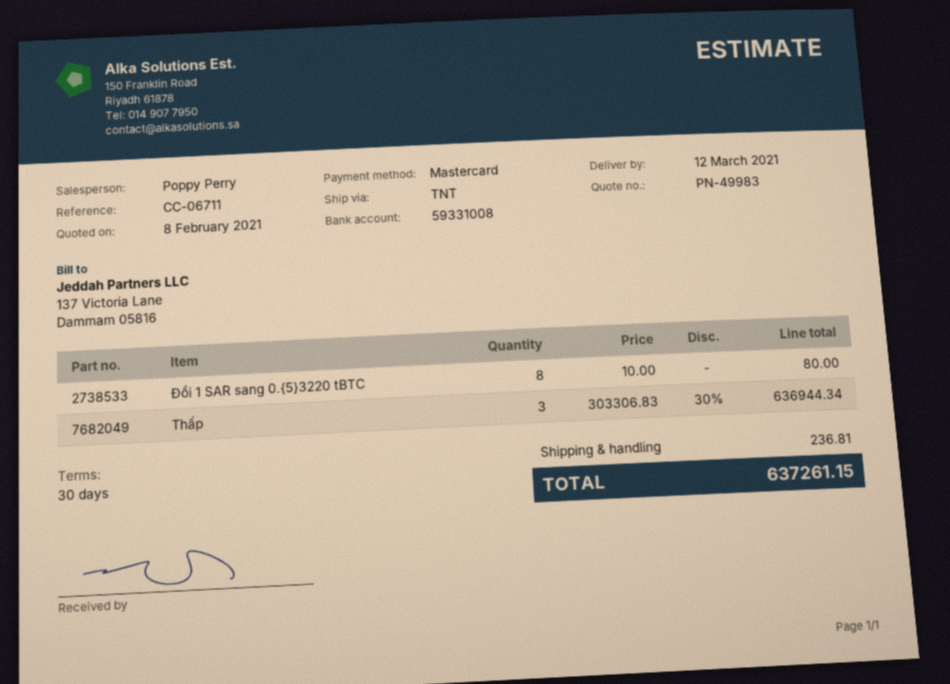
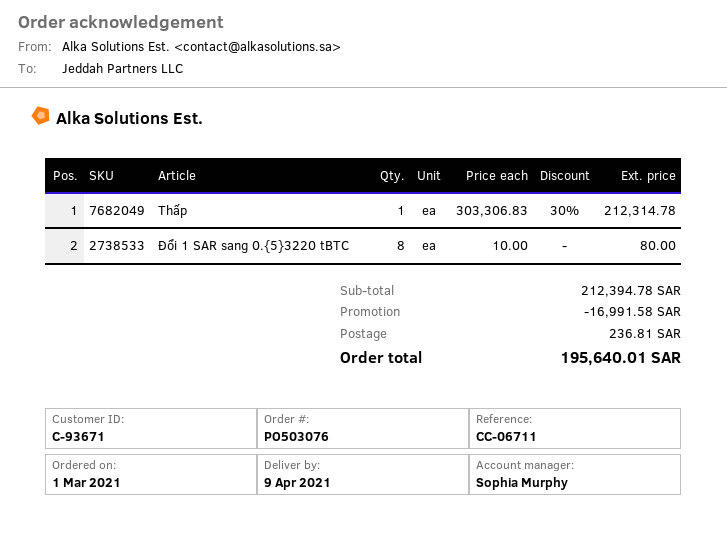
delivery date: 2021-03-12 -> 2021-04-09
sales rep: Poppy Perry -> Sophia Murphy
Thấp: 3 x 303306.83 - 30% = 636944.34 -> 1 x 303306.83 - 30% = 212314.78
discount: none -> 16991.58
total: 637261.15 -> 195640.01

